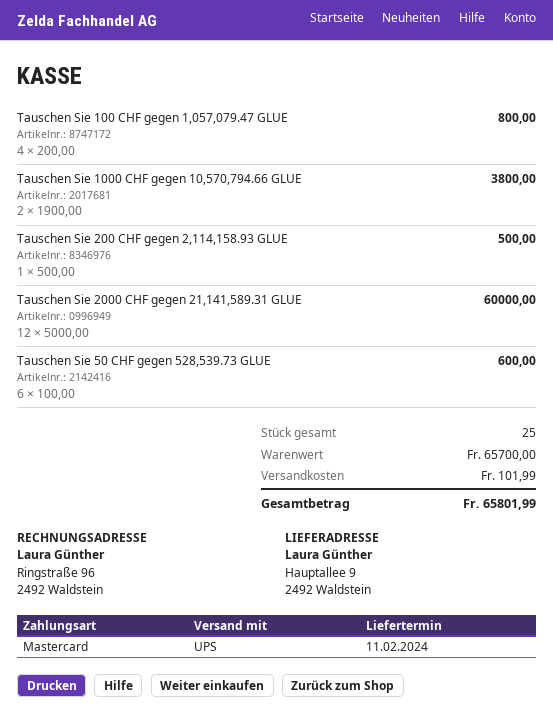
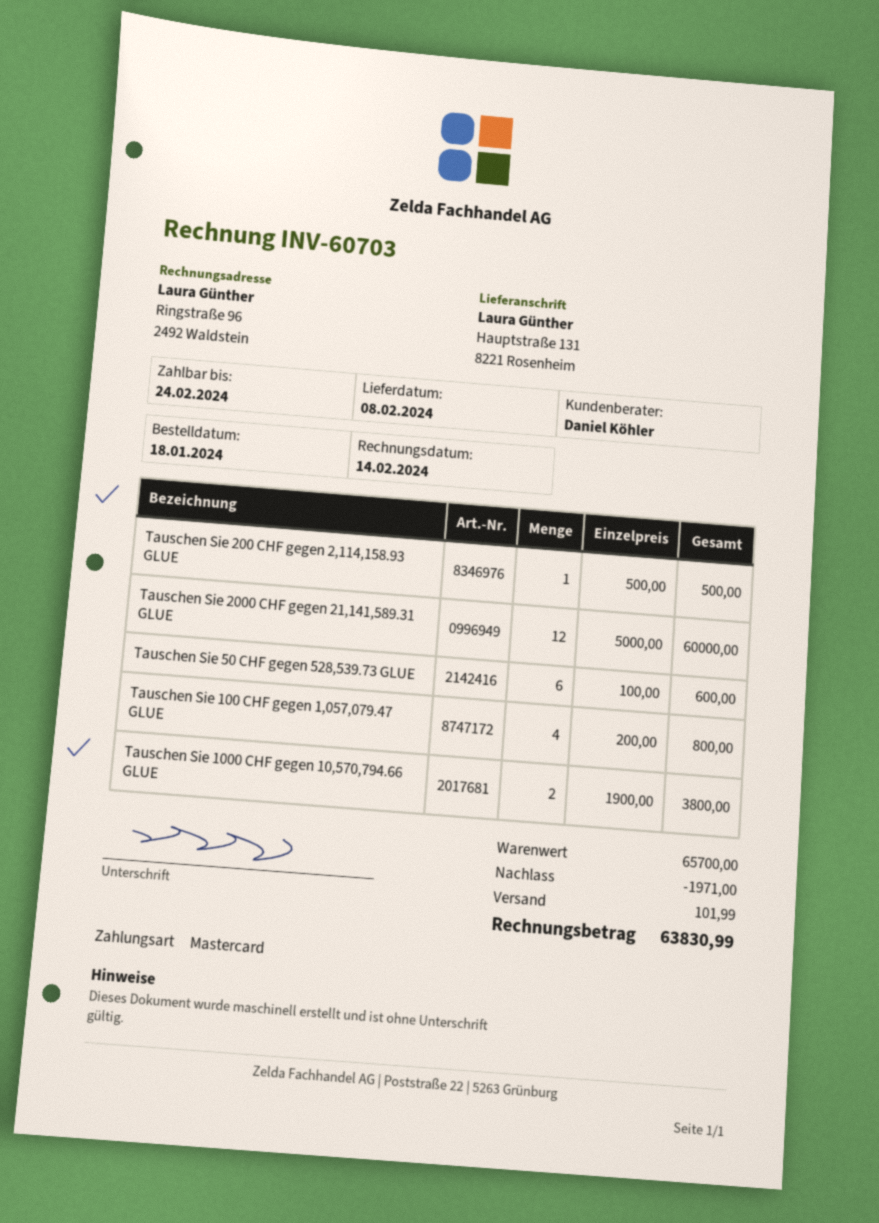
delivery date: 2024-02-11 -> 2024-02-08
ship to: Hauptallee 9, 2492 Waldstein -> Hauptstraße 131, 8221 Rosenheim
discount: none -> 1971.00
total: 65801.99 -> 63830.99

